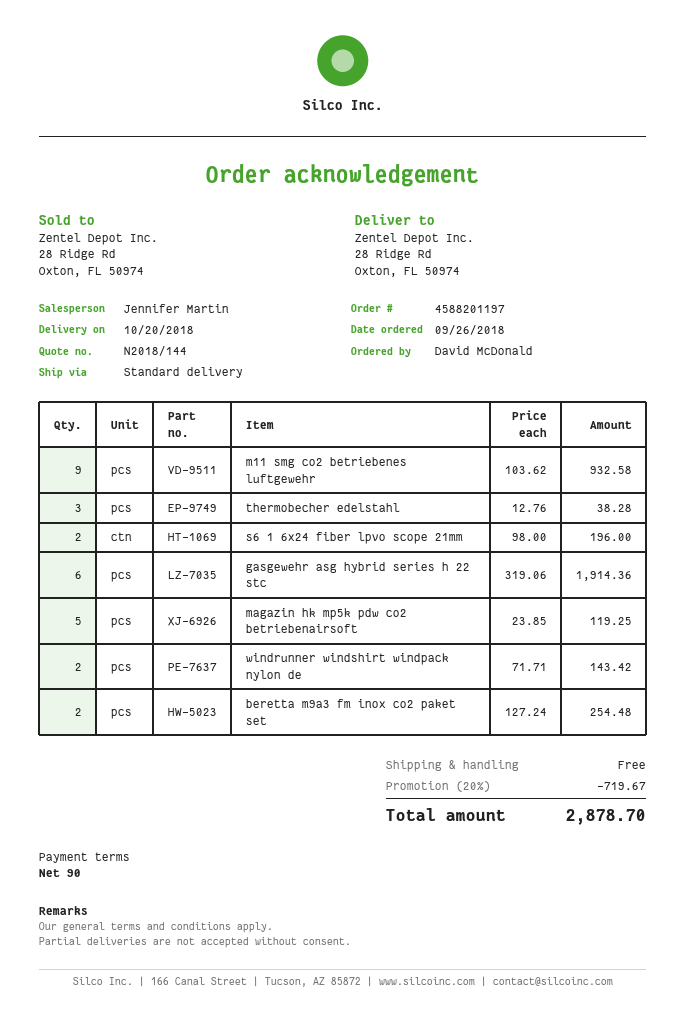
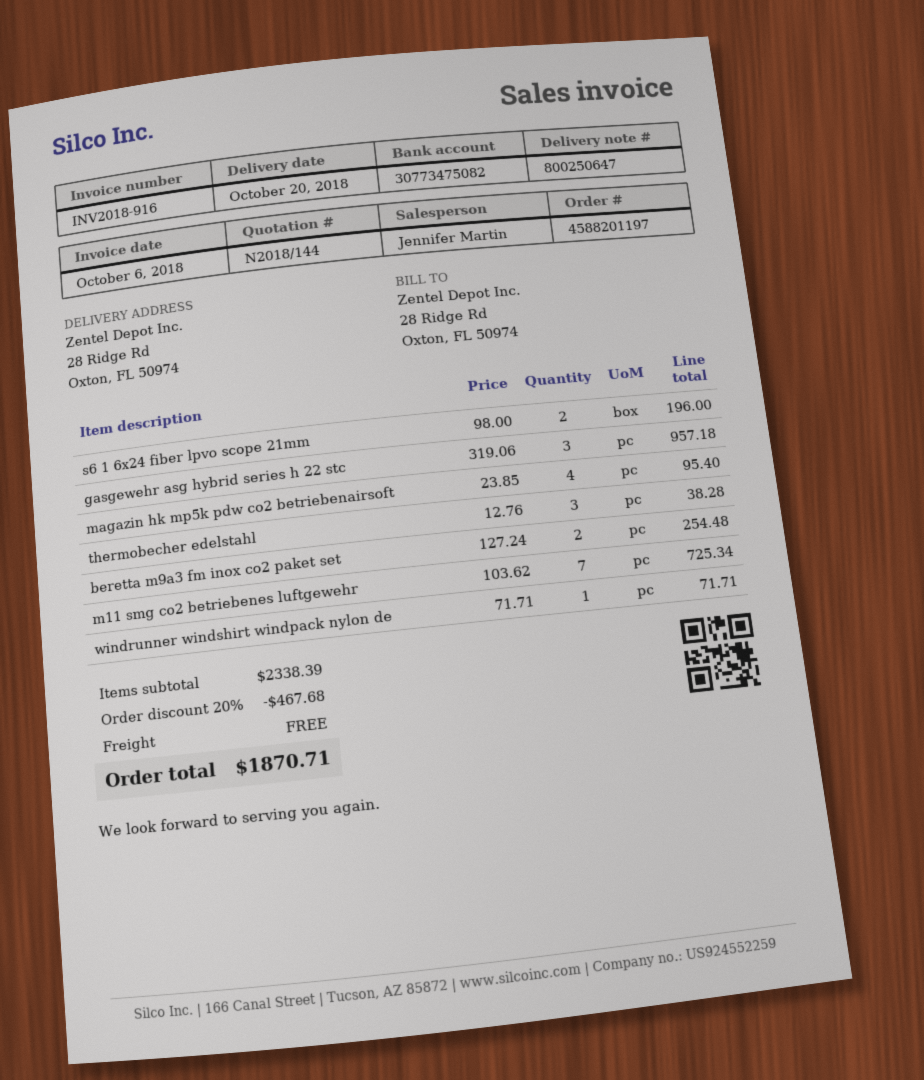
m11 smg co2 betriebenes luftgewehr: 9 x 103.62 = 932.58 -> 7 x 103.62 = 725.34
gasgewehr asg hybrid series h 22 stc: 6 x 319.06 = 1914.36 -> 3 x 319.06 = 957.18
magazin hk mp5k pdw co2 betriebenairsoft: 5 x 23.85 = 119.25 -> 4 x 23.85 = 95.40
windrunner windshirt windpack nylon de: 2 x 71.71 = 143.42 -> 1 x 71.71 = 71.71
discount: 20% = 719.67 -> 20% = 467.68
total: 2878.70 -> 1870.71

